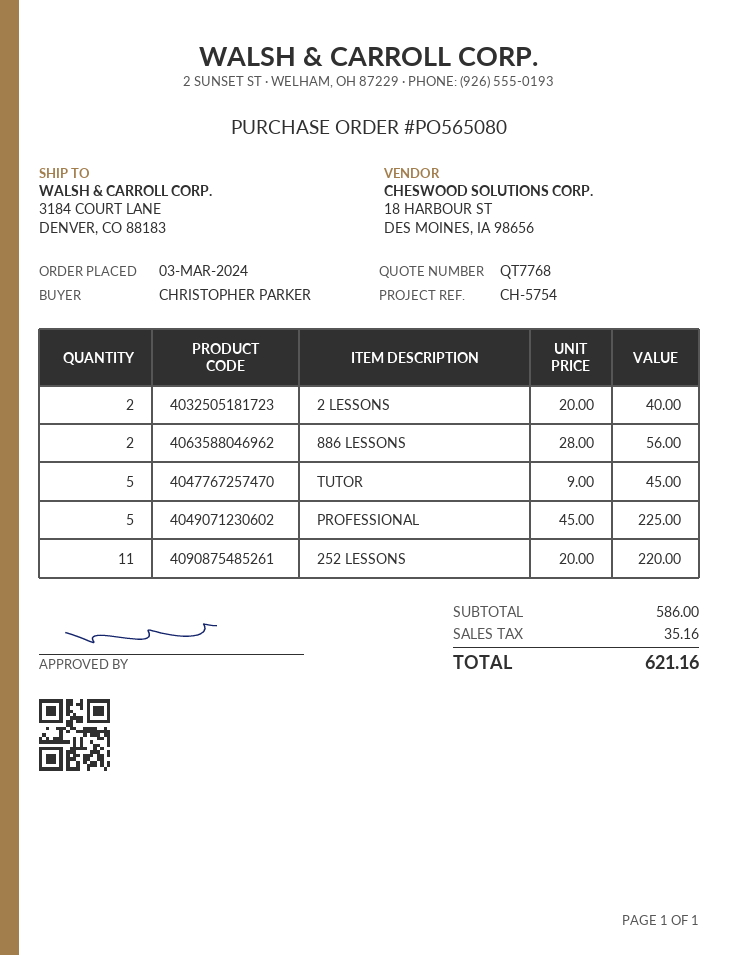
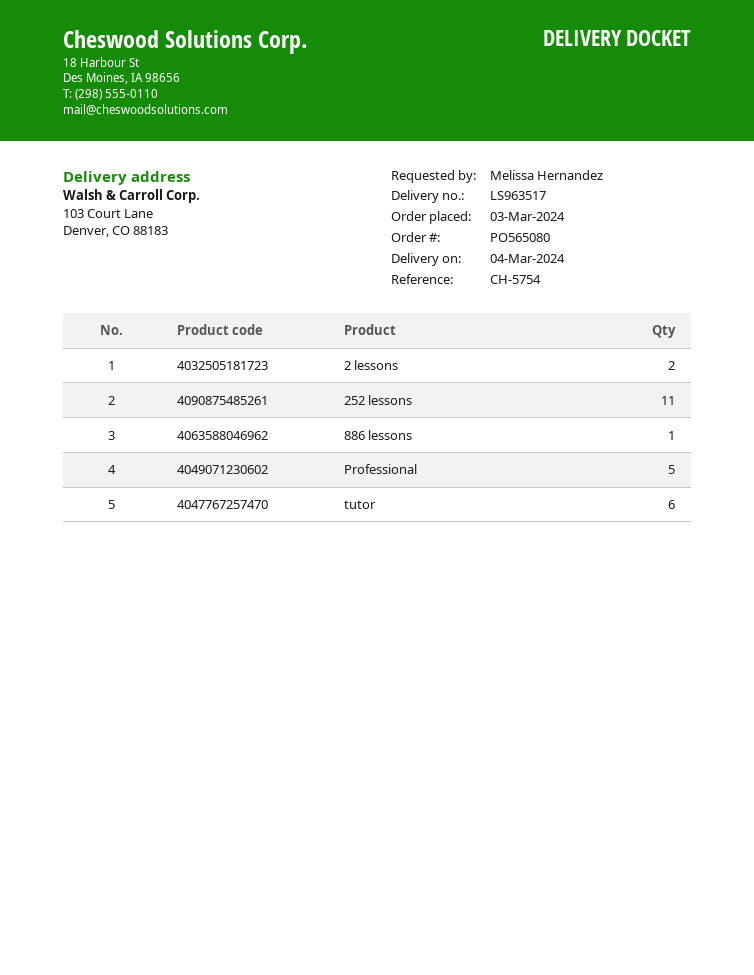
ordered by: CHRISTOPHER PARKER -> Melissa Hernandez
ship to: 3184 COURT LANE, DENVER, CO 88183 -> 103 Court Lane, Denver, CO 88183
886 LESSONS: 2 -> 1
TUTOR: 5 -> 6

